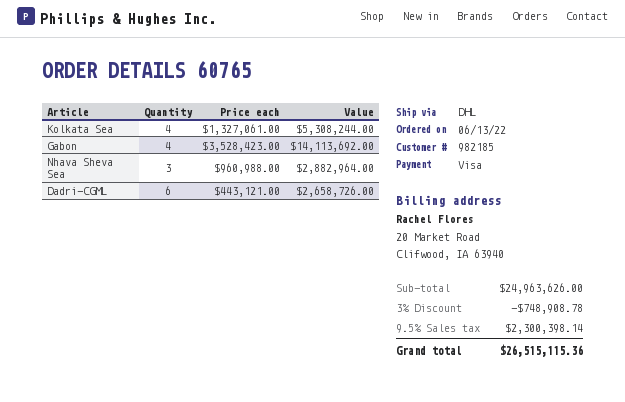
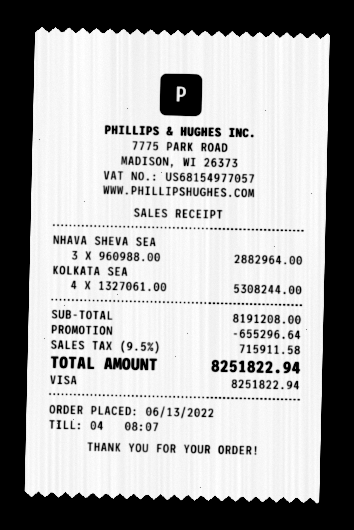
Gabon: 4 x 3528423.00 = 14113692.00 -> none
Dadri-CGML: 6 x 443121.00 = 2658726.00 -> none
subtotal: 24963626.00 -> 8191208.00
discount: 748908.78 -> 655296.64
tax: 9.5% = 2300398.14 -> 9.5% = 715911.58
total: 26515115.36 -> 8251822.94

